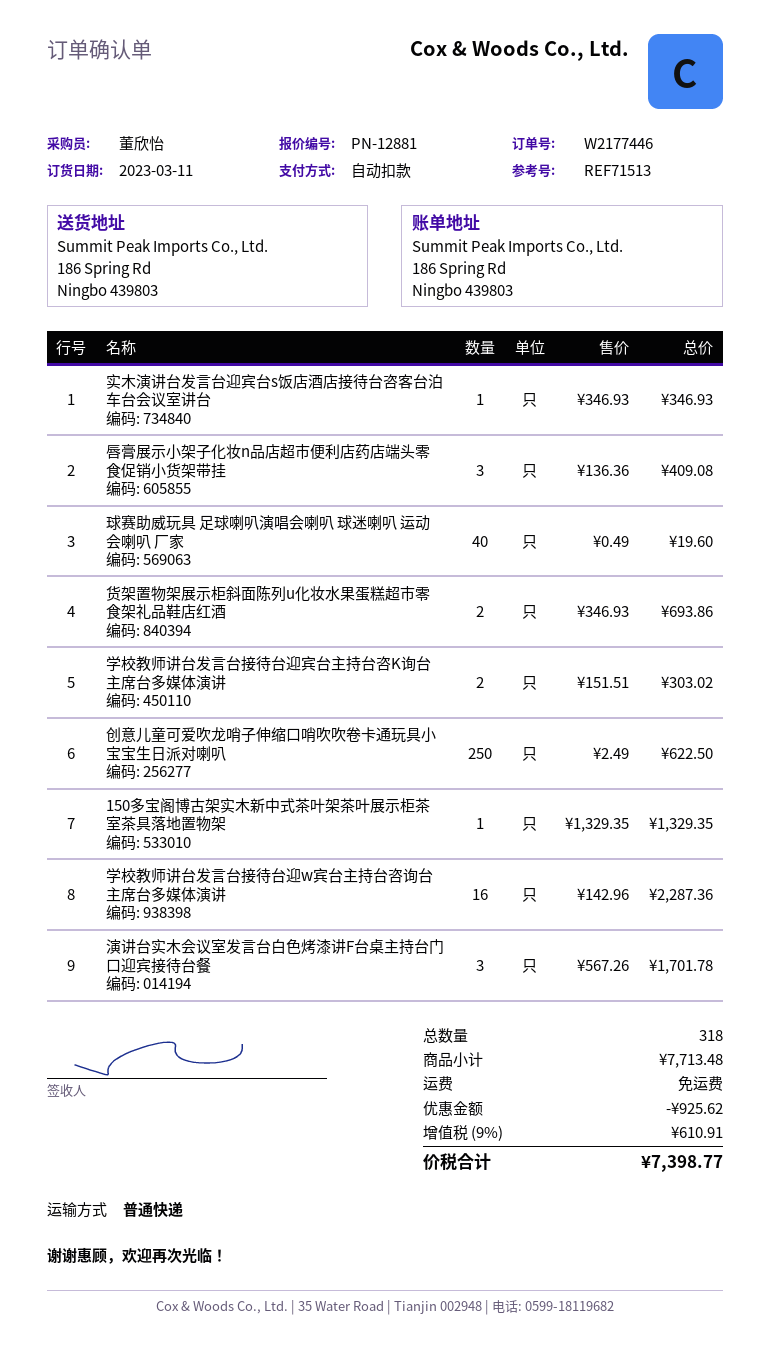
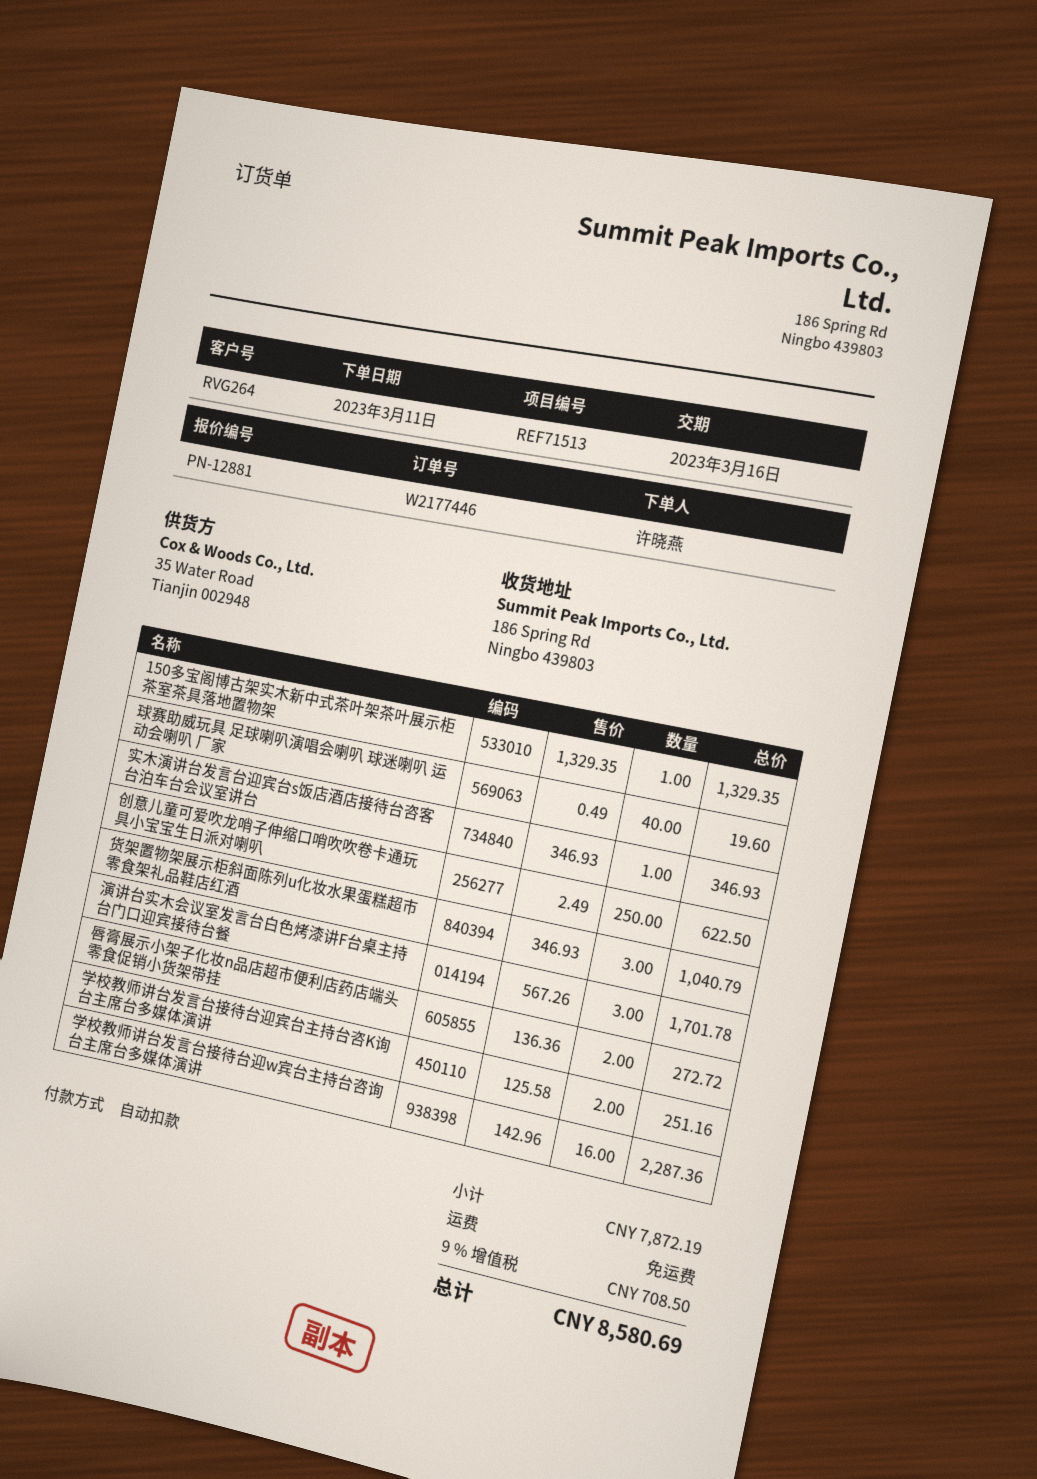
ordered by: 董欣怡 -> 许晓燕
唇膏展示小架子化妆n品店超市便利店药店端头零食促销小货架带挂: 3 x 136.36 = 409.08 -> 2 x 136.36 = 272.72
货架置物架展示柜斜面陈列u化妆水果蛋糕超市零食架礼品鞋店红酒: 2 x 346.93 = 693.86 -> 3 x 346.93 = 1040.79
学校教师讲台发言台接待台迎宾台主持台咨K询台主席台多媒体演讲: 2 x 151.51 = 303.02 -> 2 x 125.58 = 251.16
subtotal: 7713.48 -> 7872.19
discount: 925.62 -> none
tax: 9% = 610.91 -> 9% = 708.50
total: 7398.77 -> 8580.69

